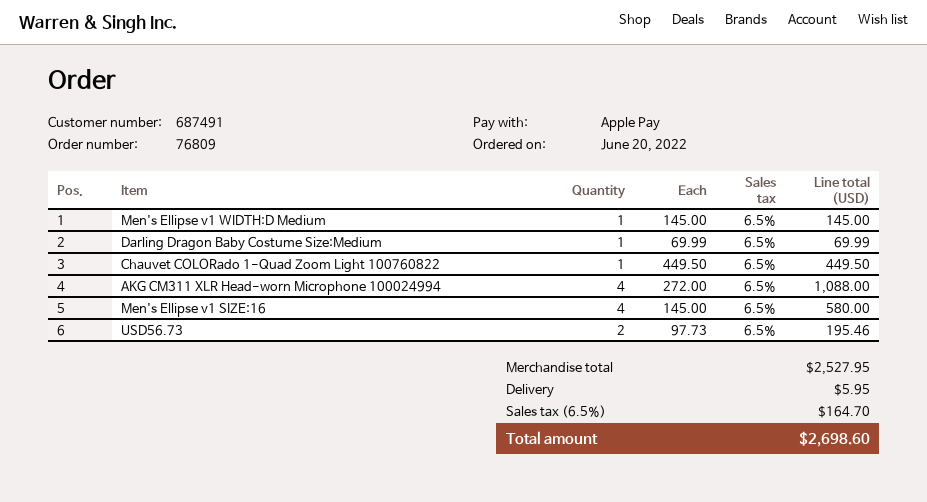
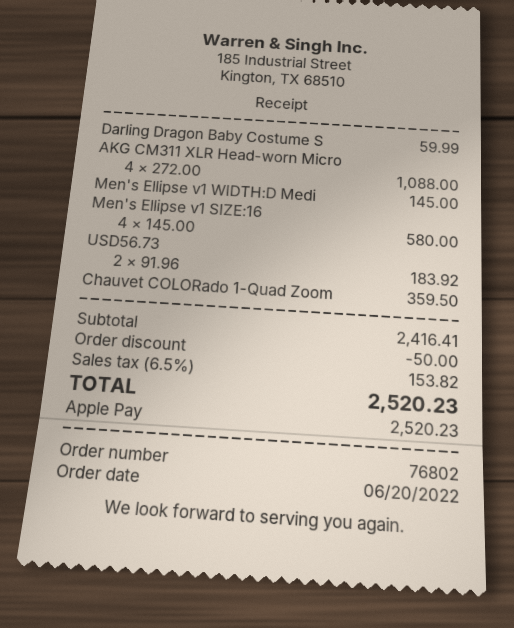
order number: 76809 -> 76802
Darling Dragon Baby Costume Size:Medium: 1 x 69.99 = 69.99 -> 1 x 59.99 = 59.99
Chauvet COLORado 1-Quad Zoom Light 100760822: 1 x 449.50 = 449.50 -> 1 x 359.50 = 359.50
USD56.73: 2 x 97.73 = 195.46 -> 2 x 91.96 = 183.92
subtotal: 2527.95 -> 2416.41
discount: none -> 50.00
shipping: 5.95 -> none
tax: 6.5% = 164.70 -> 6.5% = 153.82
total: 2698.60 -> 2520.23

